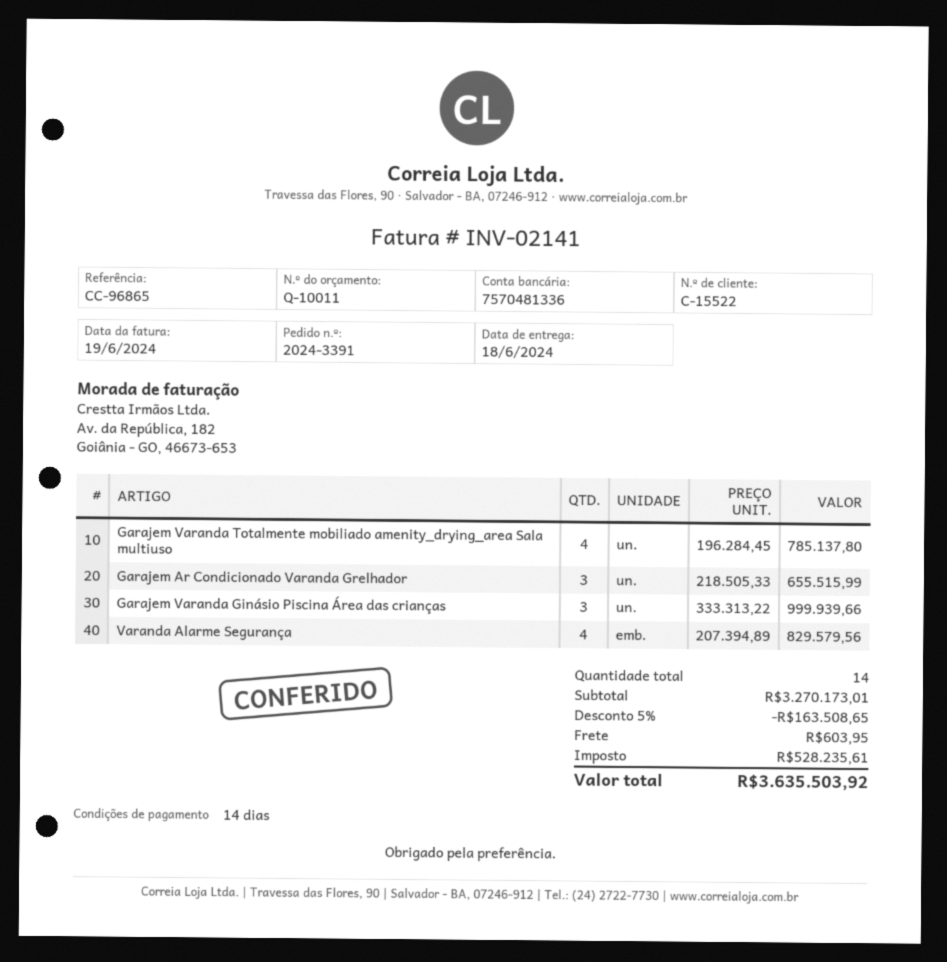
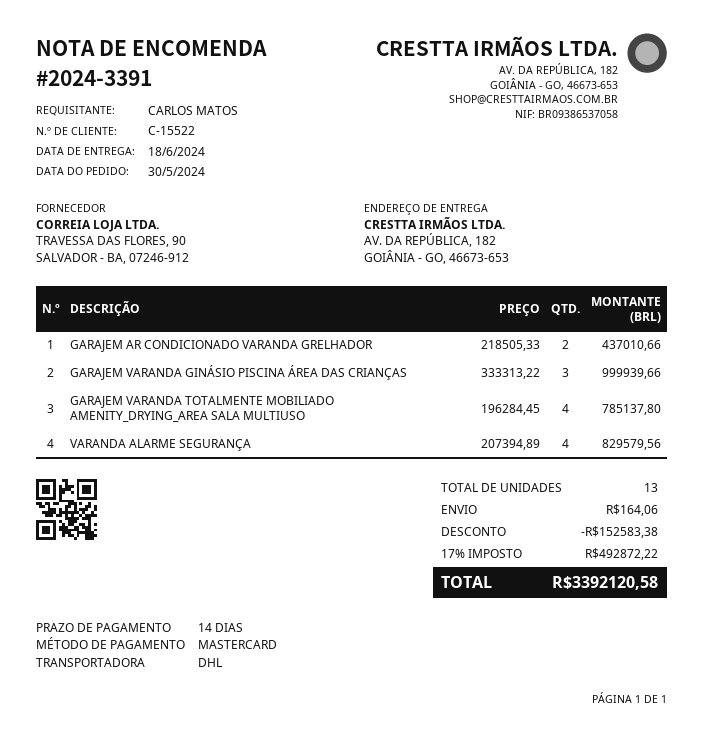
Garajem Ar Condicionado Varanda Grelhador: 3 x 218505.33 = 655515.99 -> 2 x 218505.33 = 437010.66
total quantity: 14 -> 13
discount: 163508.65 -> 152583.38
shipping: 603.95 -> 164.06
tax: 528235.61 -> 492872.22
total: 3635503.92 -> 3392120.58

